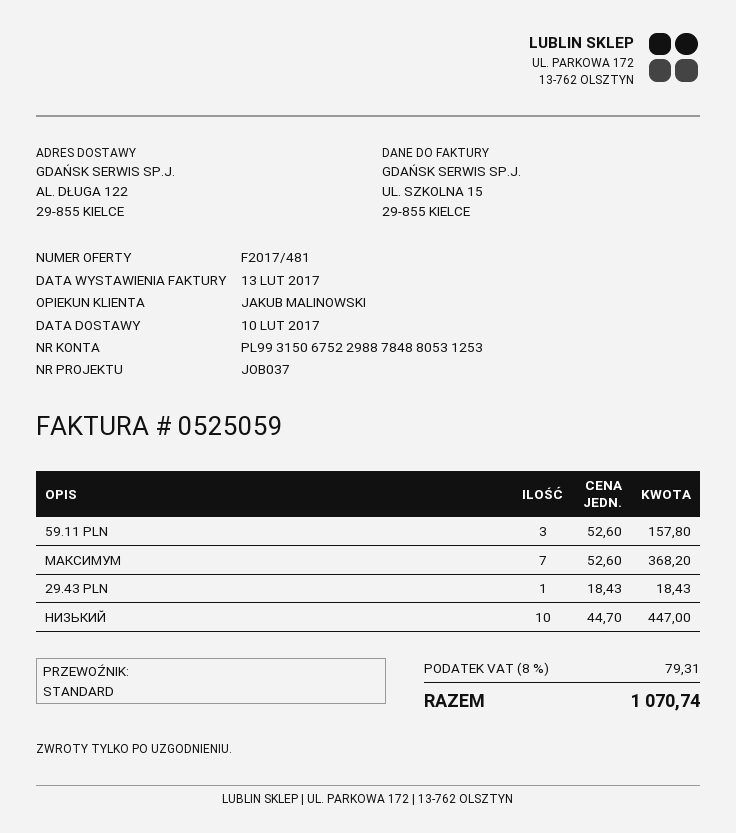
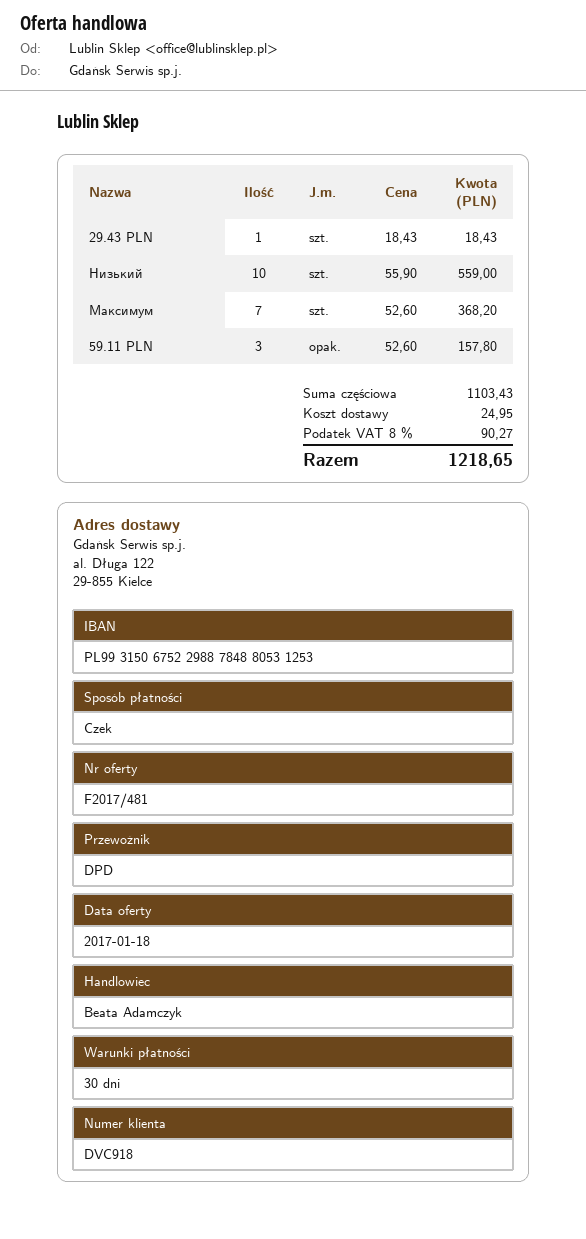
sales rep: JAKUB MALINOWSKI -> Beata Adamczyk
shipping method: standard -> DPD
НИЗЬКИЙ: 10 x 44.70 = 447.00 -> 10 x 55.90 = 559.00
shipping: none -> 24.95
tax: 8% = 79.31 -> 8% = 90.27
total: 1070.74 -> 1218.65

